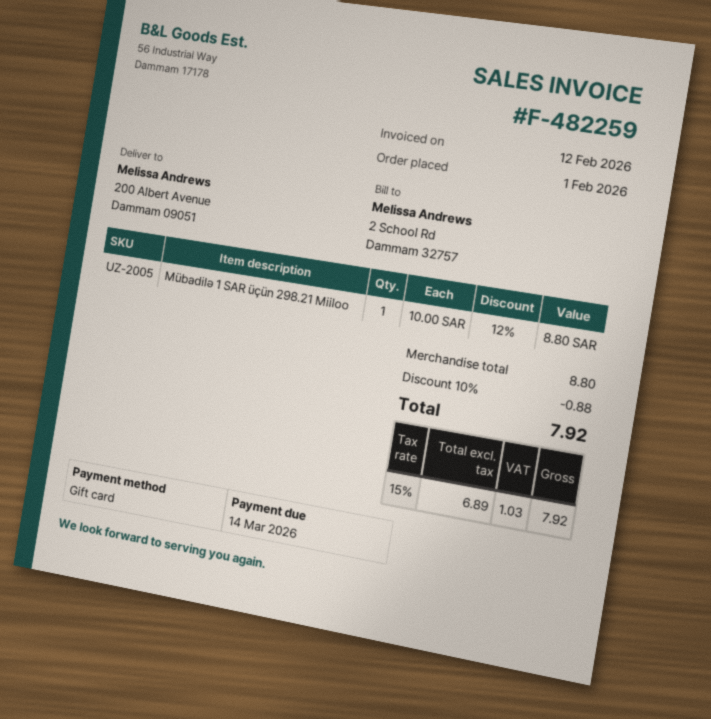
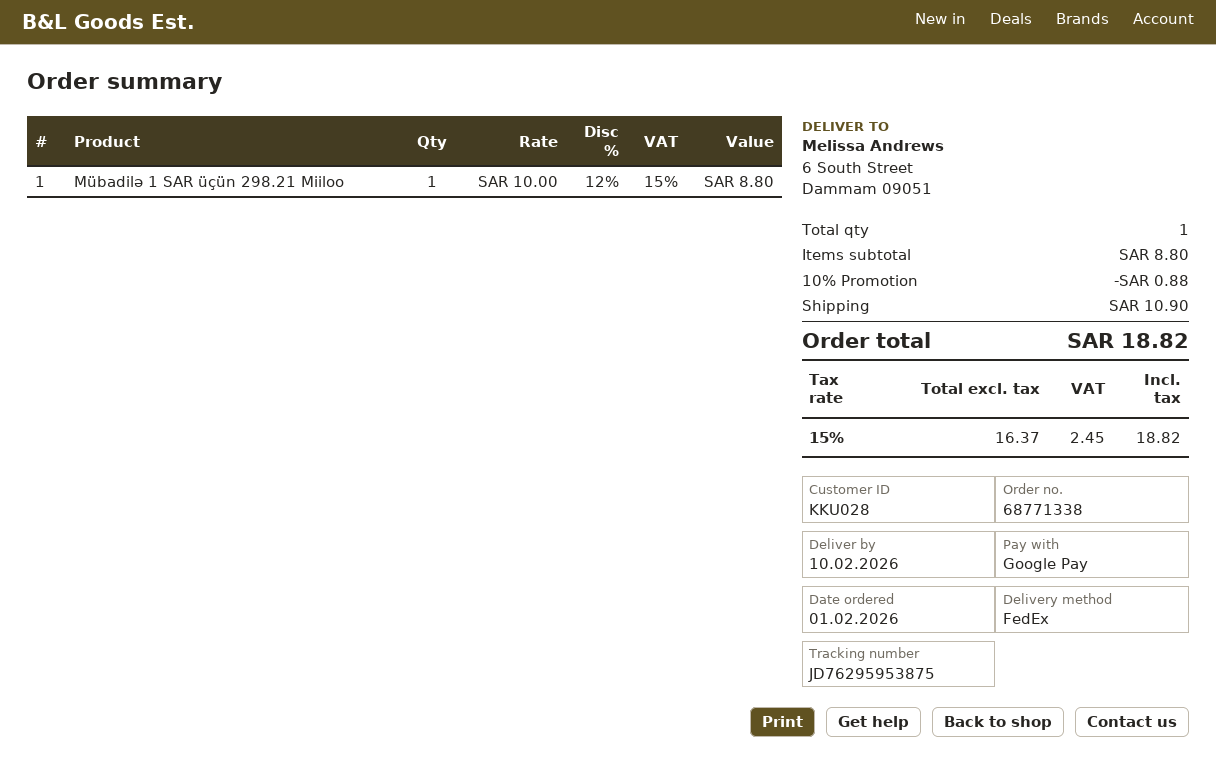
payment method: gift card -> Google Pay
ship to: 200 Albert Avenue, Dammam 09051 -> 6 South Street, Dammam 09051
shipping: none -> 10.90
net: 6.89 -> 16.37
tax: 15% = 1.03 -> 15% = 2.45
total: 7.92 -> 18.82

